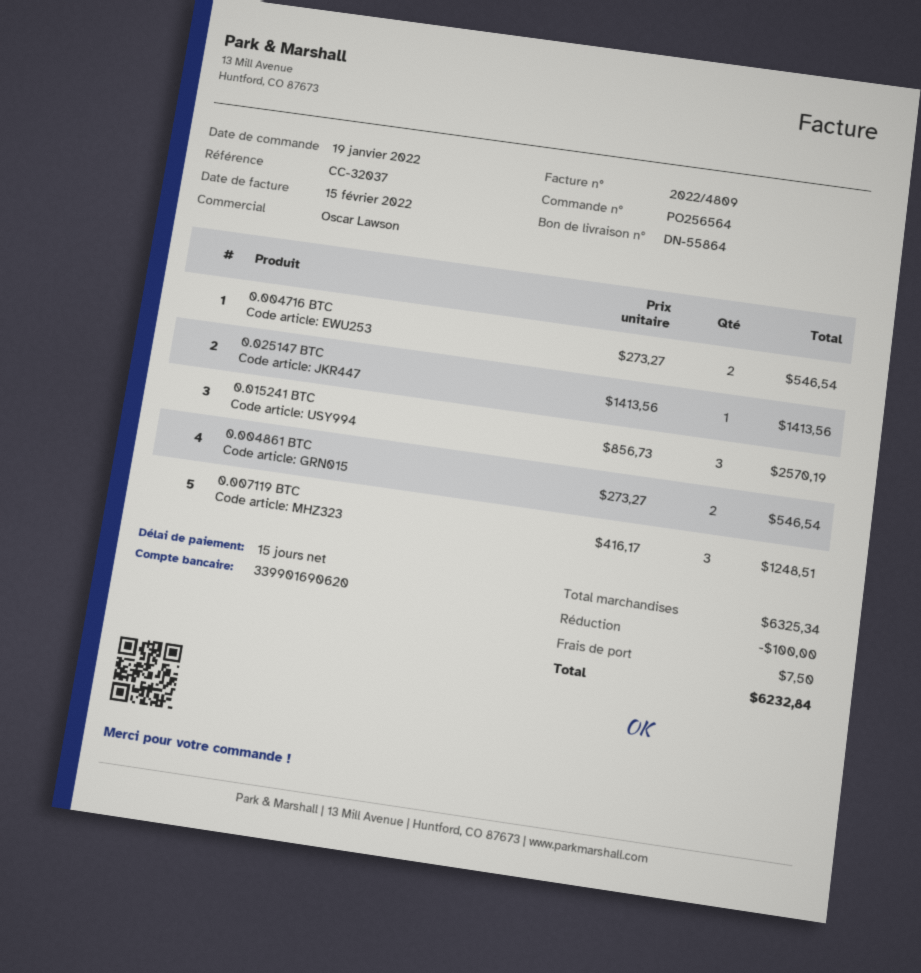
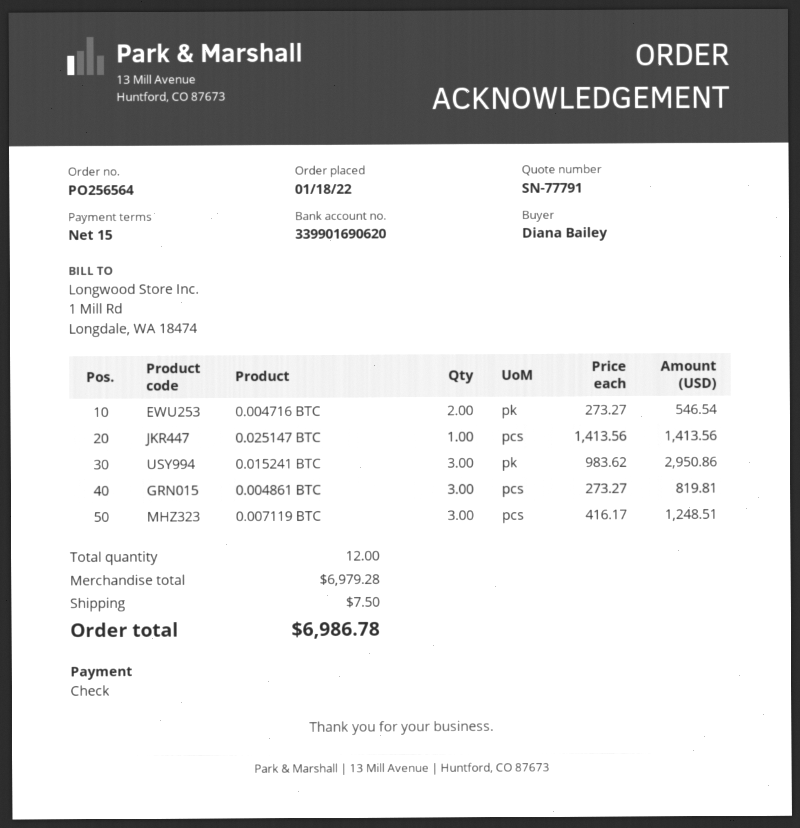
order date: 2022-01-19 -> 2022-01-18
0.015241 BTC: 3 x 856.73 = 2570.19 -> 3 x 983.62 = 2950.86
0.004861 BTC: 2 x 273.27 = 546.54 -> 3 x 273.27 = 819.81
subtotal: 6325.34 -> 6979.28
discount: 100.00 -> none
total: 6232.84 -> 6986.78

